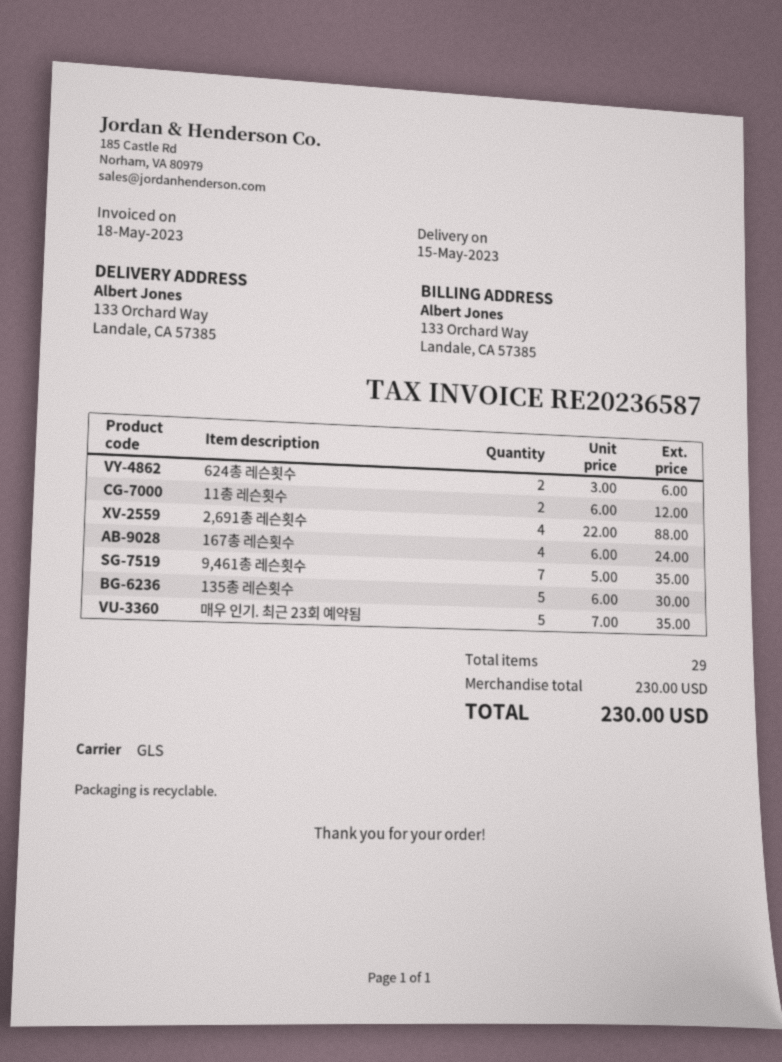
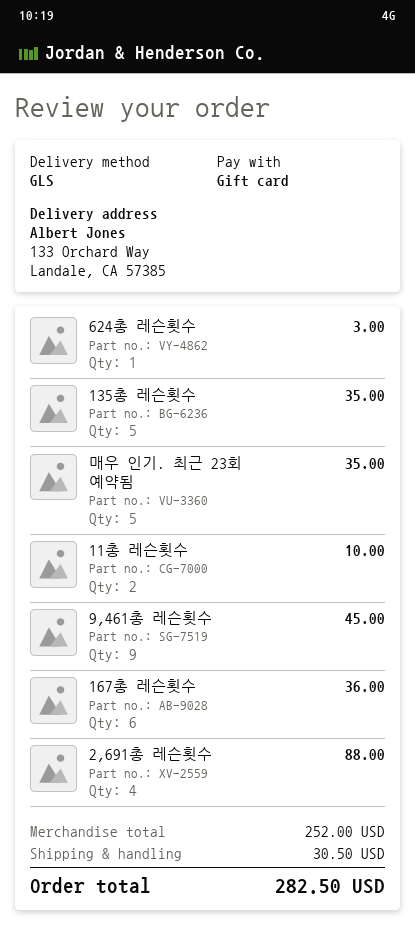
624총 레슨횟수: 2 for 6.00 -> 1 for 3.00
11총 레슨횟수: 2 for 12.00 -> 2 for 10.00
167총 레슨횟수: 4 for 24.00 -> 6 for 36.00
9,461총 레슨횟수: 7 for 35.00 -> 9 for 45.00
135총 레슨횟수: 5 for 30.00 -> 5 for 35.00
subtotal: 230.00 -> 252.00
shipping: none -> 30.50
total: 230.00 -> 282.50

